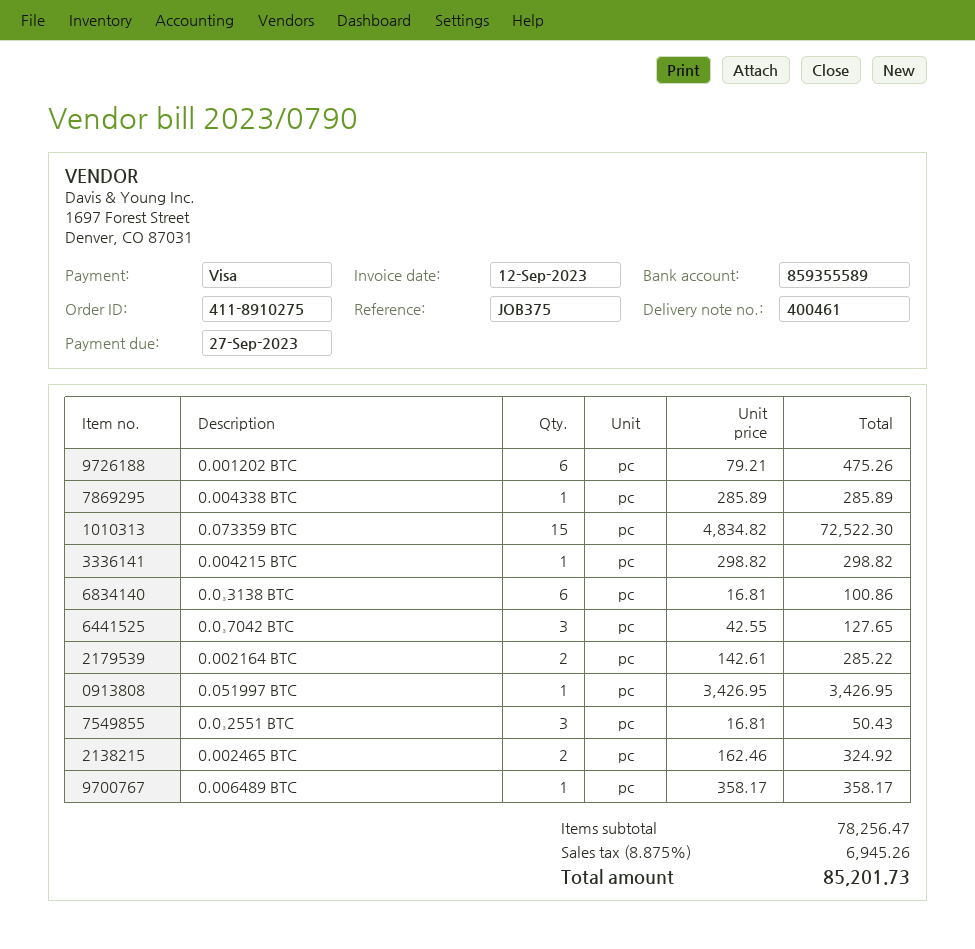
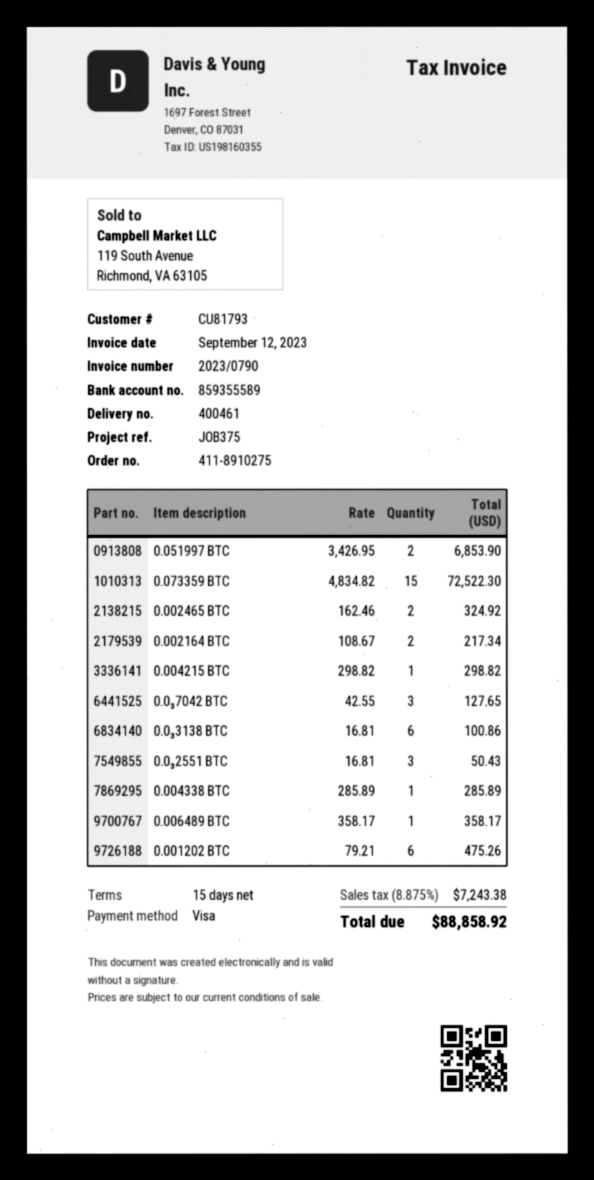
0.002164 BTC: 2 x 142.61 = 285.22 -> 2 x 108.67 = 217.34
0.051997 BTC: 1 x 3426.95 = 3426.95 -> 2 x 3426.95 = 6853.90
tax: 8.875% = 6945.26 -> 8.875% = 7243.38
total: 85201.73 -> 88858.92

